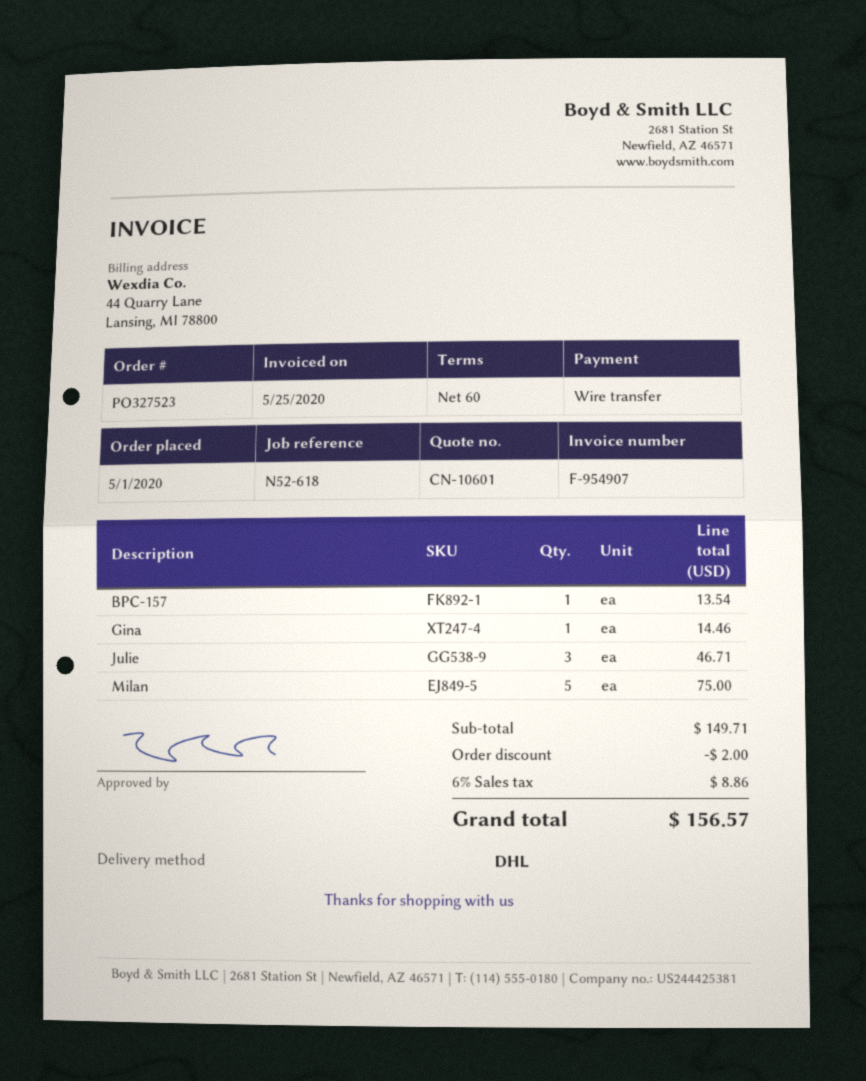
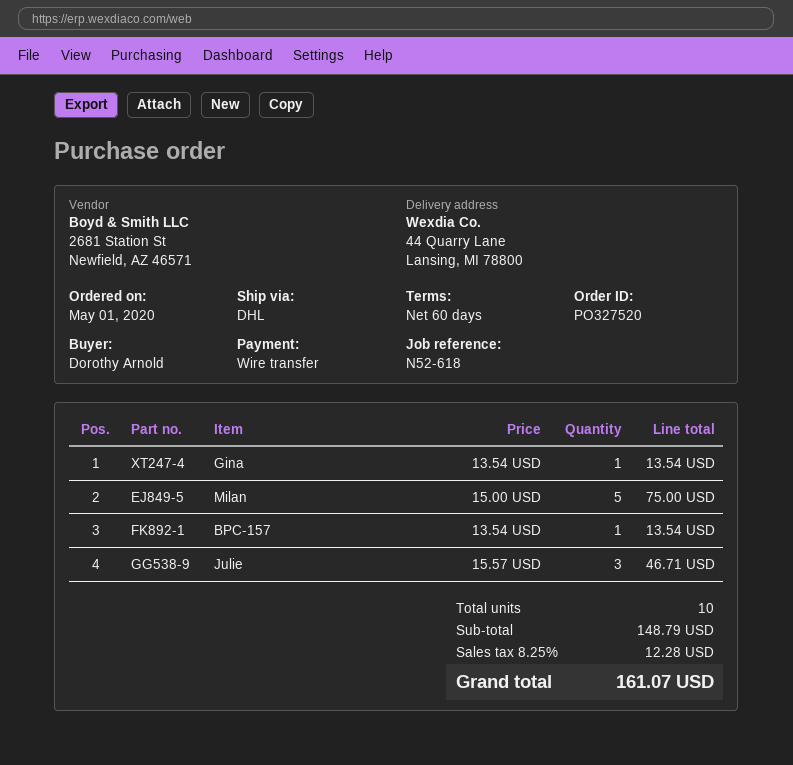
order number: PO327523 -> PO327520
Gina: 1 for 14.46 -> 1 for 13.54
subtotal: 149.71 -> 148.79
discount: 2.00 -> none
tax: 6% = 8.86 -> 8.25% = 12.28
total: 156.57 -> 161.07

